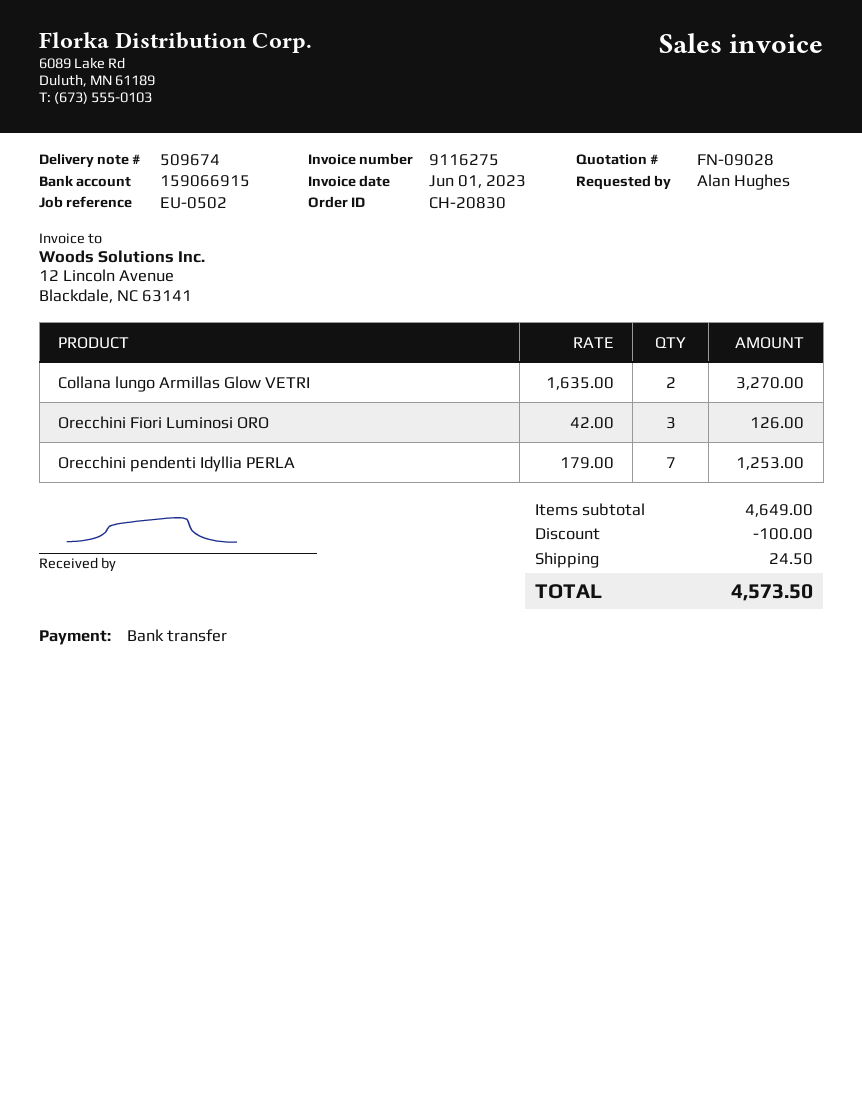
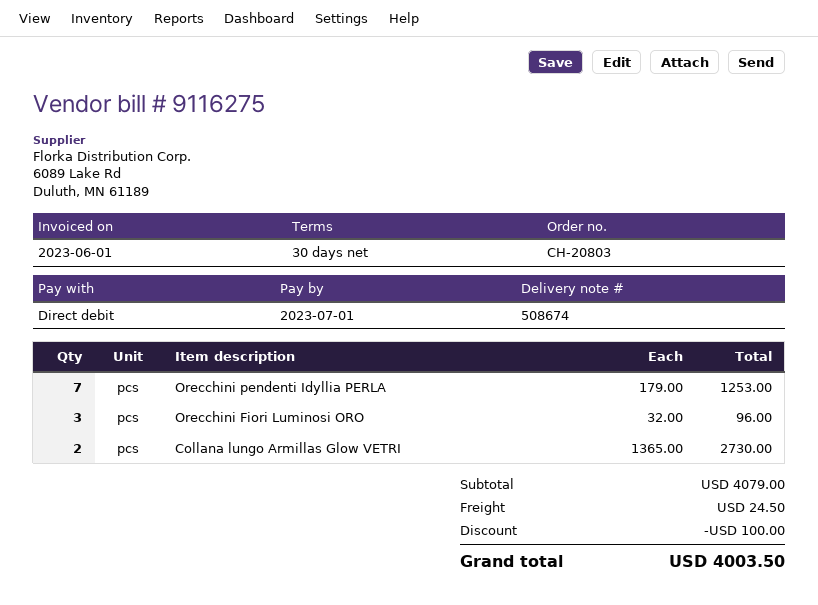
order number: CH-20830 -> CH-20803
delivery note number: 509674 -> 508674
payment method: bank transfer -> direct debit
Collana lungo Armillas Glow VETRI: 2 x 1635.00 = 3270.00 -> 2 x 1365.00 = 2730.00
Orecchini Fiori Luminosi ORO: 3 x 42.00 = 126.00 -> 3 x 32.00 = 96.00
subtotal: 4649.00 -> 4079.00
total: 4573.50 -> 4003.50

